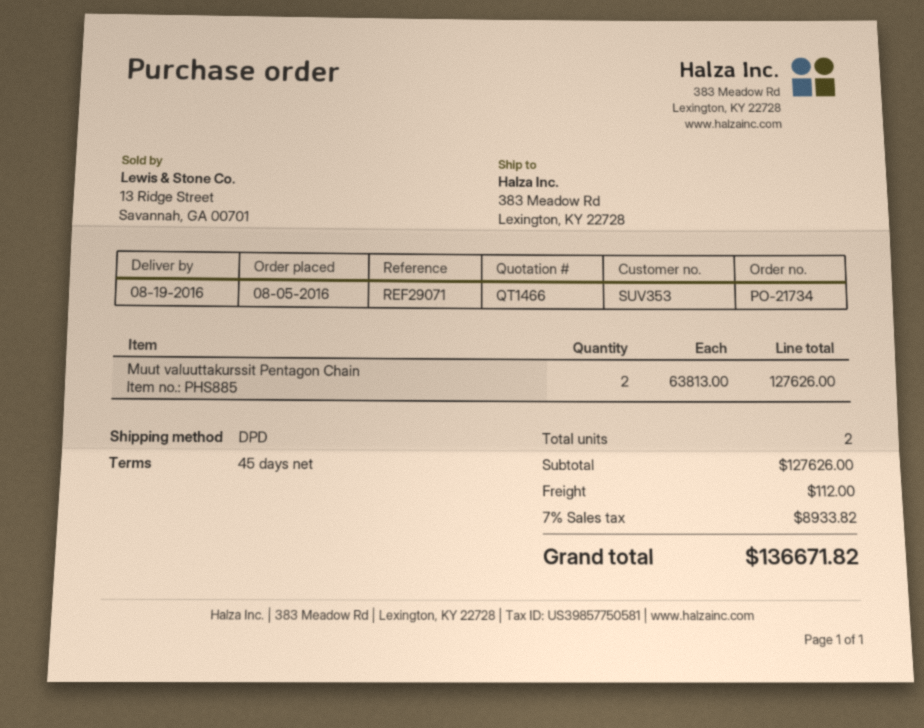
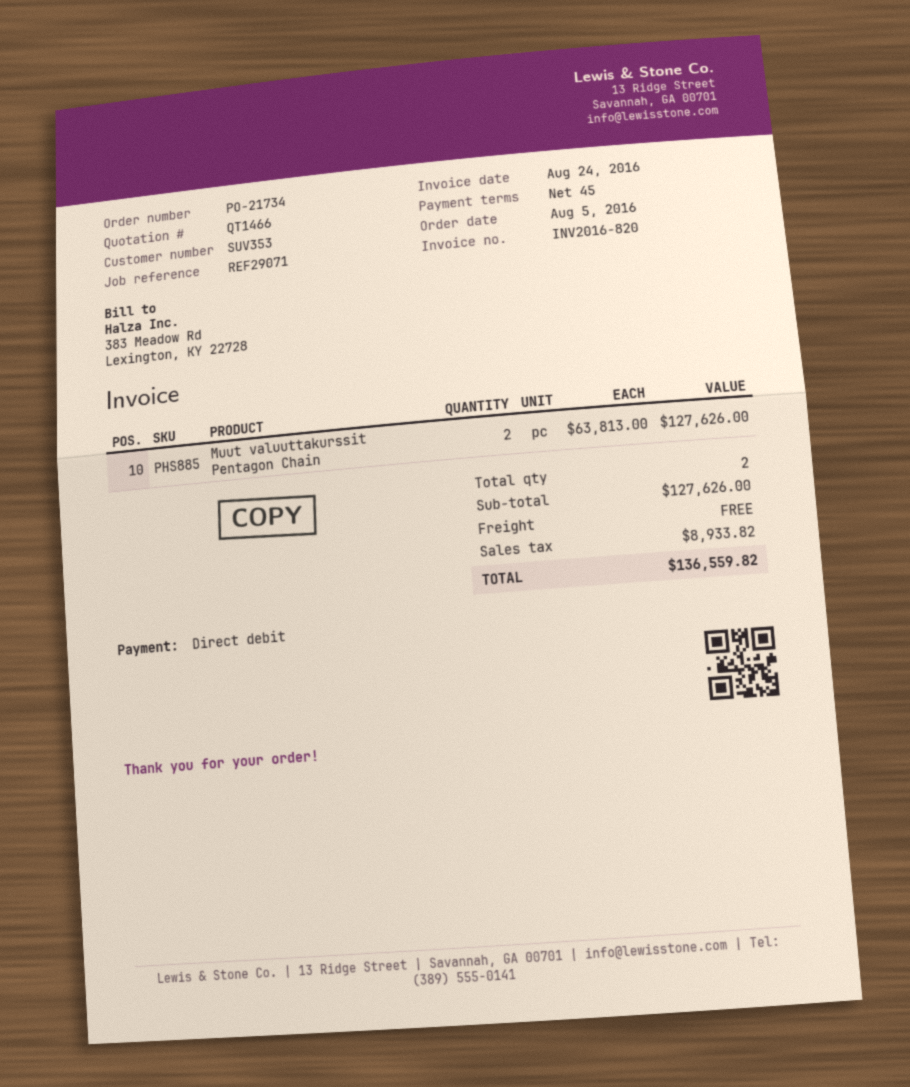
shipping: 112.00 -> 0.00
total: 136671.82 -> 136559.82

